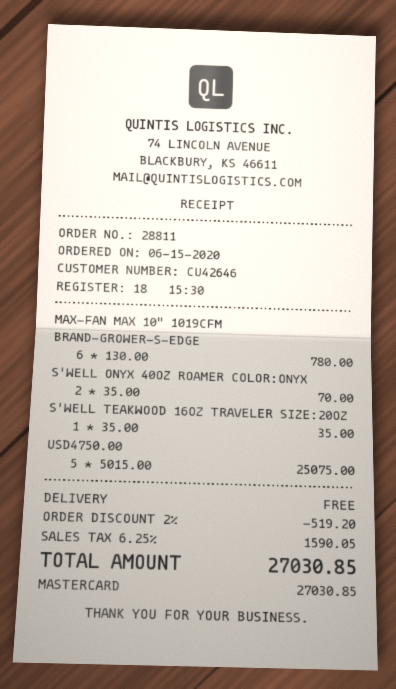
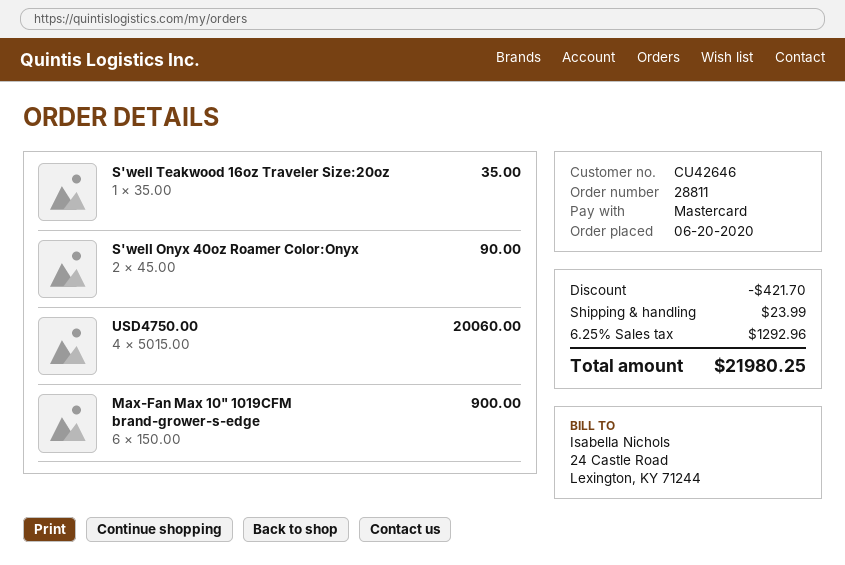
order date: 2020-06-15 -> 2020-06-20
MAX-FAN MAX 10" 1019CFM BRAND-GROWER-S-EDGE: 6 x 130.00 = 780.00 -> 6 x 150.00 = 900.00
S'WELL ONYX 40OZ ROAMER COLOR:ONYX: 2 x 35.00 = 70.00 -> 2 x 45.00 = 90.00
USD4750.00: 5 x 5015.00 = 25075.00 -> 4 x 5015.00 = 20060.00
discount: 519.20 -> 421.70
shipping: 0.00 -> 23.99
tax: 6.25% = 1590.05 -> 6.25% = 1292.96
total: 27030.85 -> 21980.25

